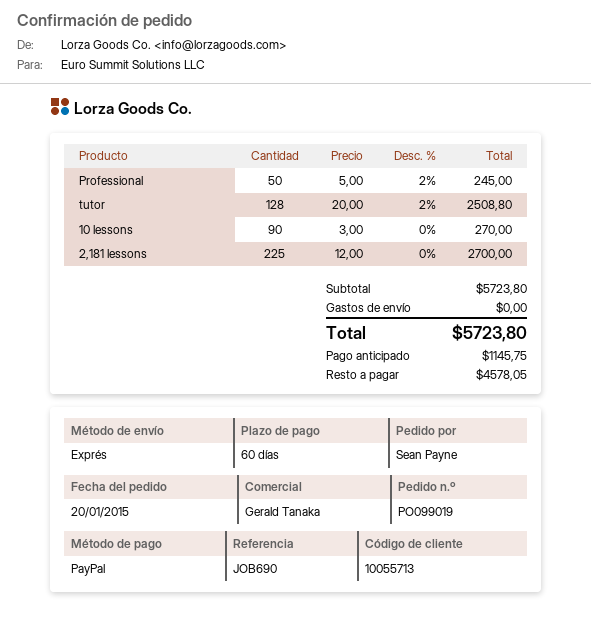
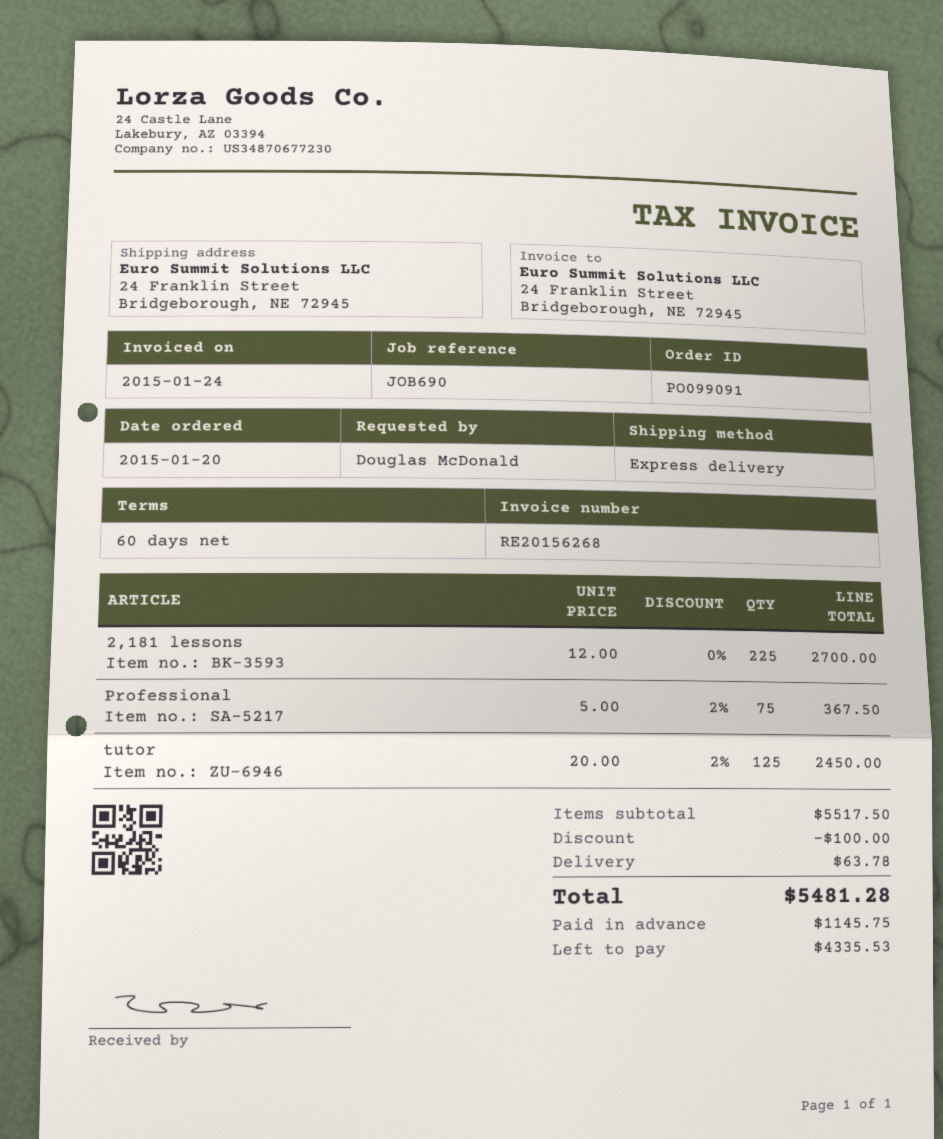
order number: PO099019 -> PO099091
ordered by: Sean Payne -> Douglas McDonald
Professional: 50 x 5.00 - 2% = 245.00 -> 75 x 5.00 - 2% = 367.50
tutor: 128 x 20.00 - 2% = 2508.80 -> 125 x 20.00 - 2% = 2450.00
10 lessons: 90 x 3.00 = 270.00 -> none
subtotal: 5723.80 -> 5517.50
discount: none -> 100.00
shipping: 0.00 -> 63.78
total: 5723.80 -> 5481.28
balance: 4578.05 -> 4335.53

